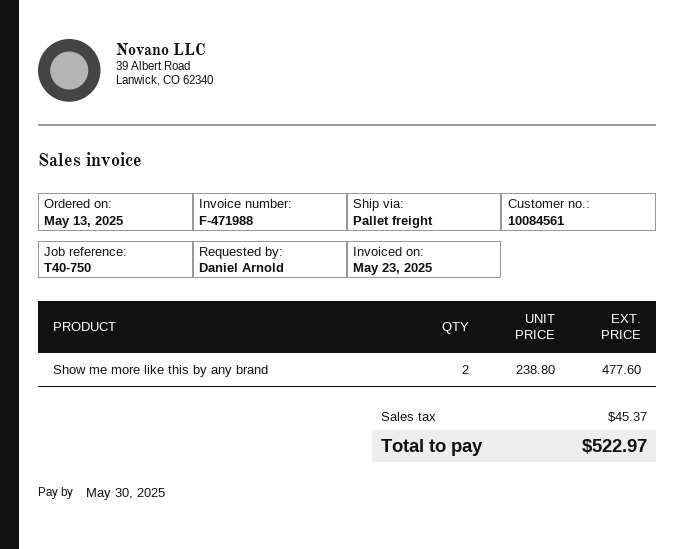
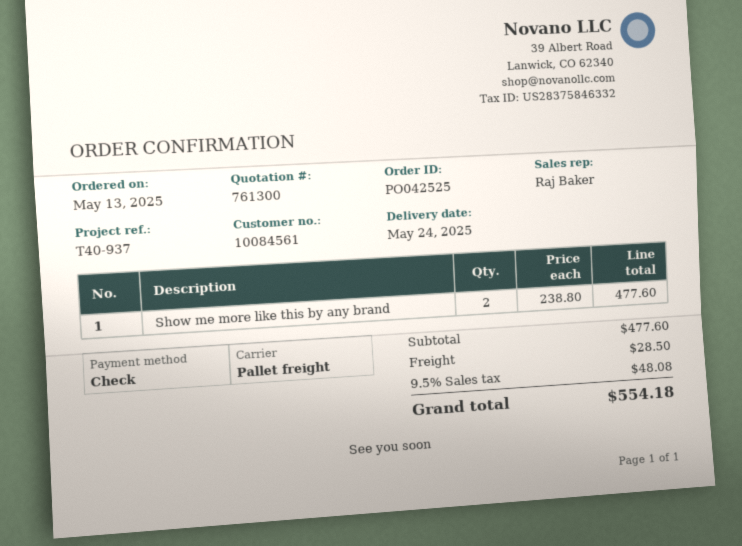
reference: T40-750 -> T40-937
shipping: none -> 28.50
tax: 45.37 -> 48.08
total: 522.97 -> 554.18

